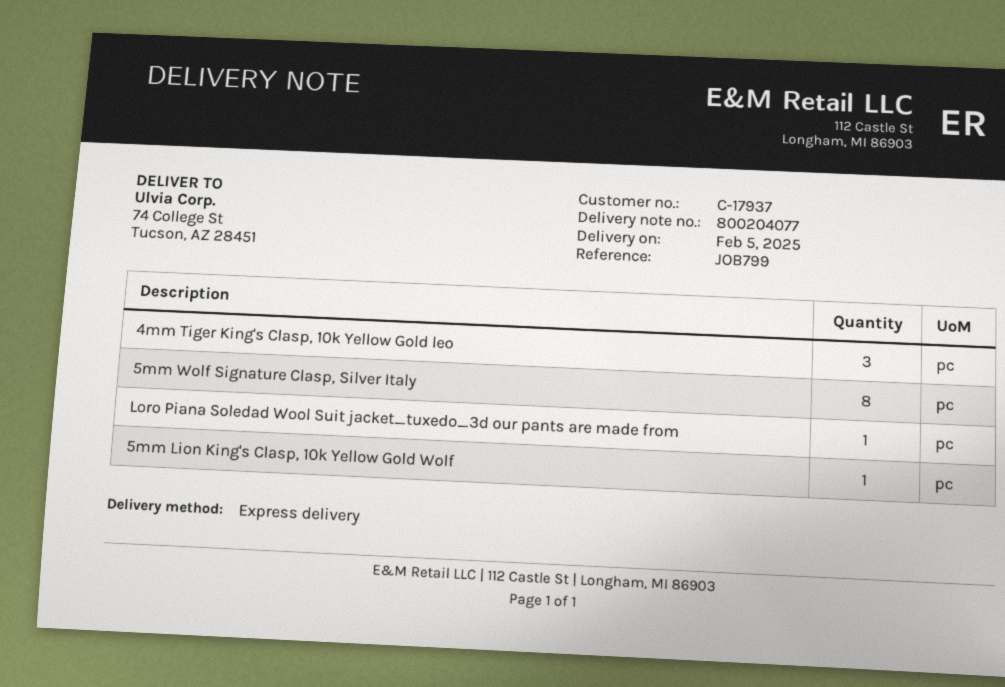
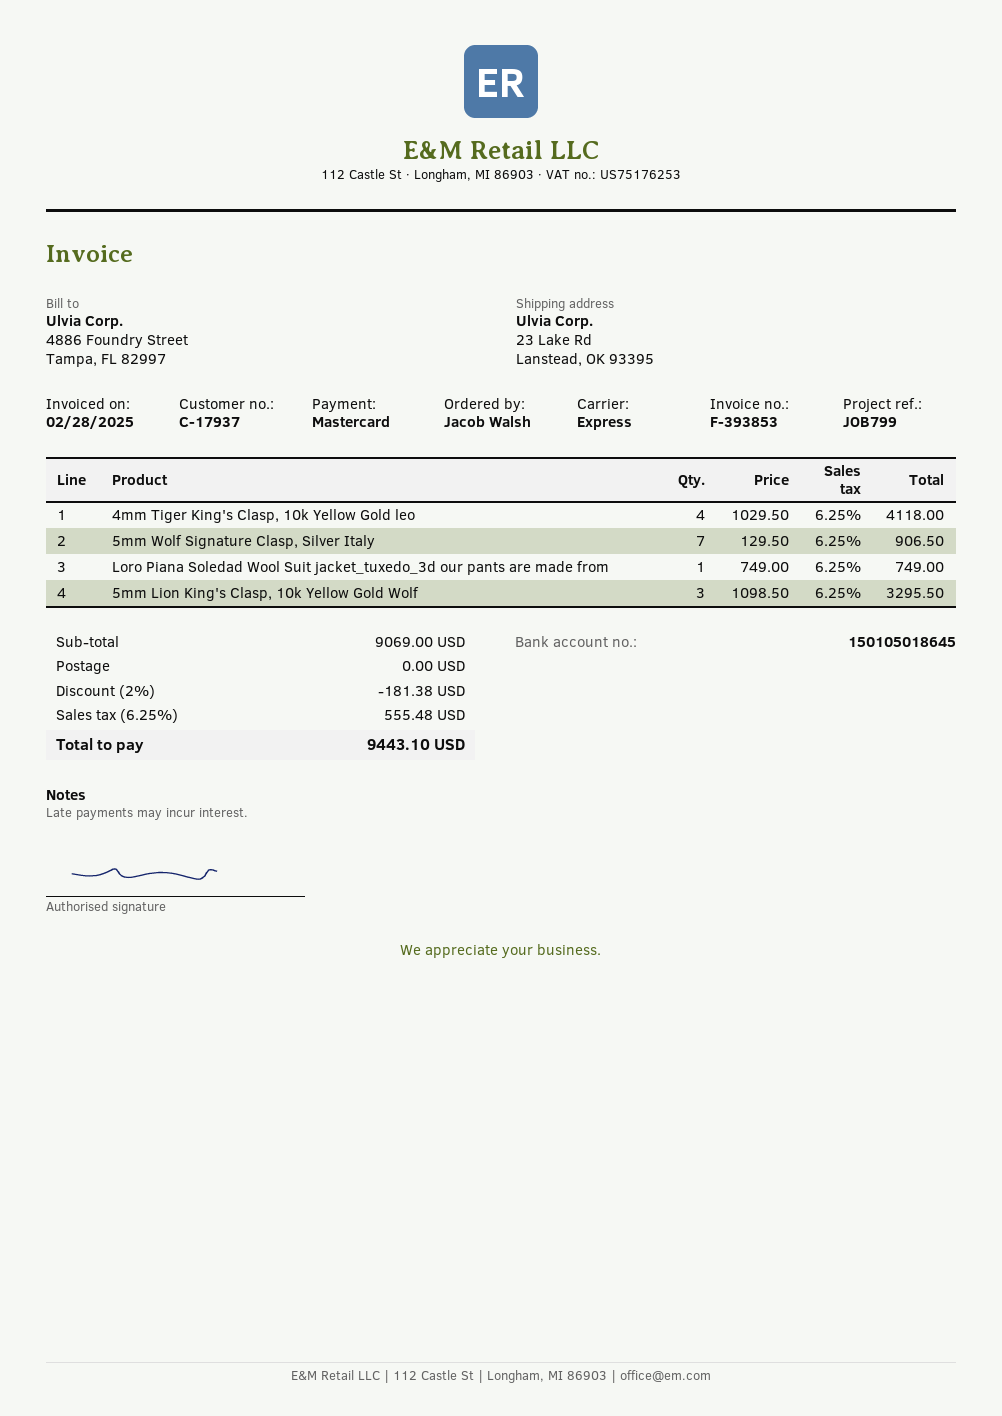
ship to: 74 College St, Tucson, AZ 28451 -> 23 Lake Rd, Lanstead, OK 93395
4mm Tiger King's Clasp, 10k Yellow Gold leo: 3 -> 4
5mm Wolf Signature Clasp, Silver Italy: 8 -> 7
5mm Lion King's Clasp, 10k Yellow Gold Wolf: 1 -> 3

